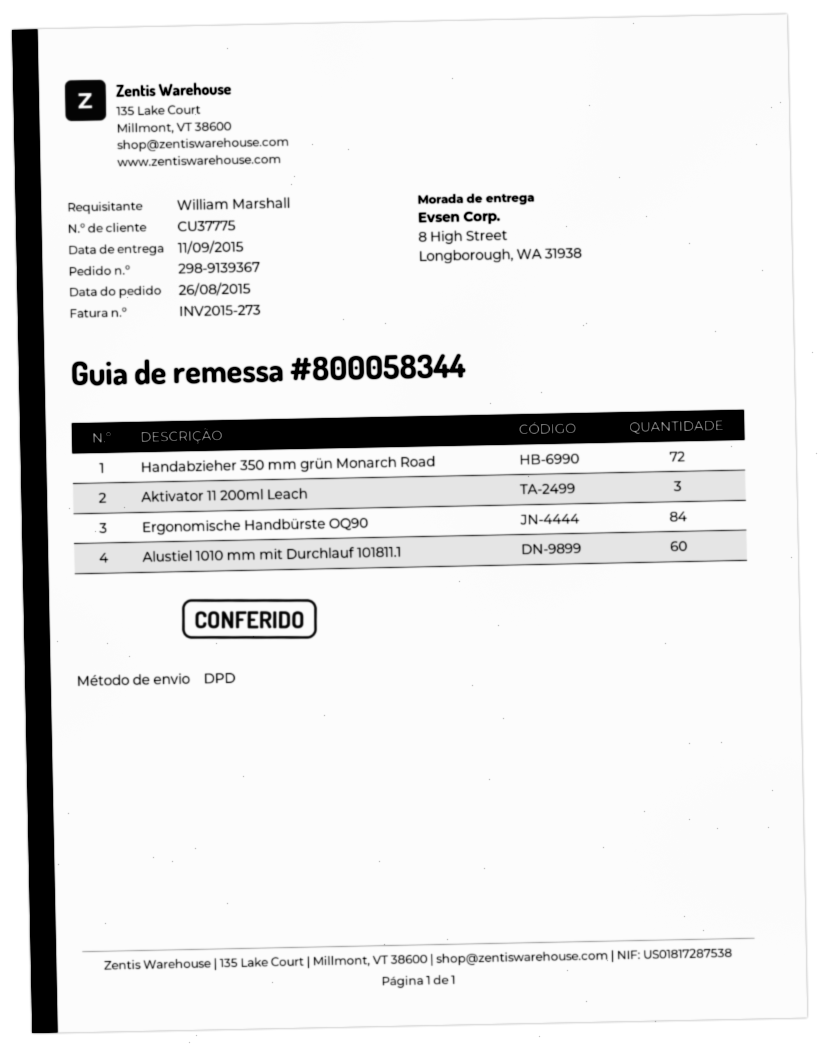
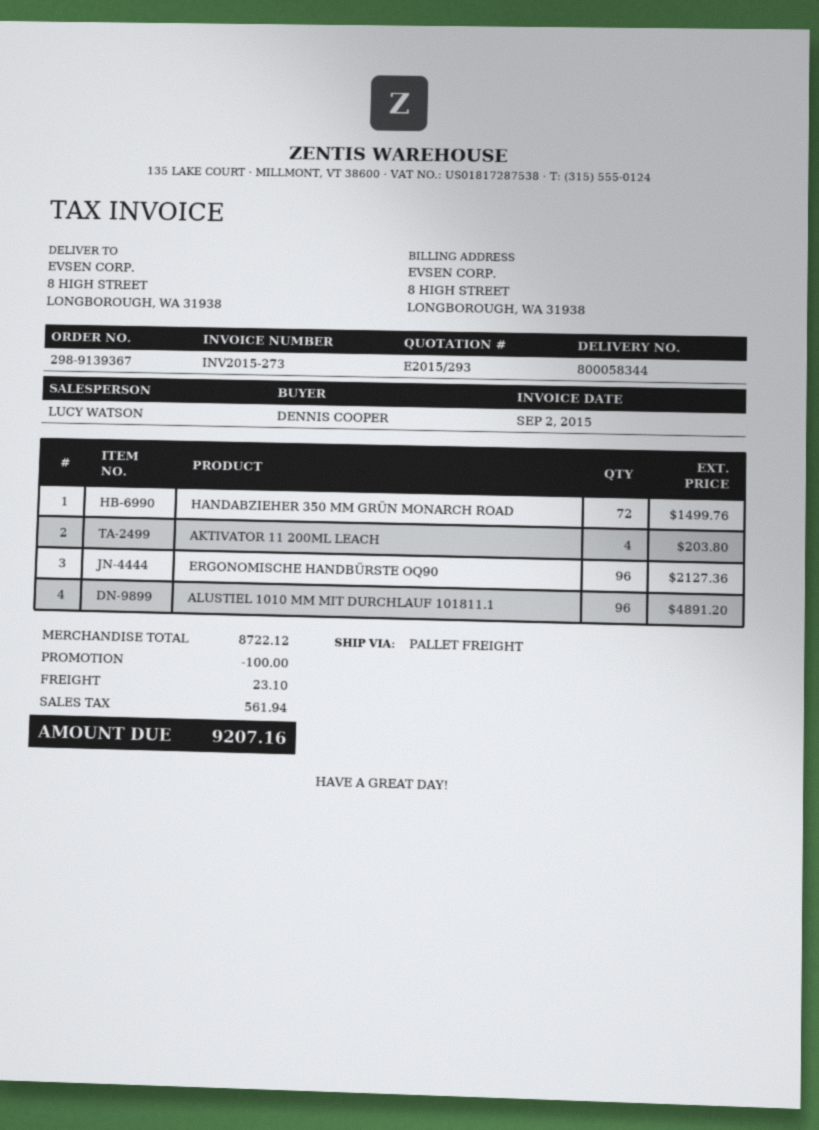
ordered by: William Marshall -> DENNIS COOPER
shipping method: DPD -> pallet freight
Aktivator 11 200ml Leach: 3 -> 4
Ergonomische Handbürste OQ90: 84 -> 96
Alustiel 1010 mm mit Durchlauf 101811.1: 60 -> 96

